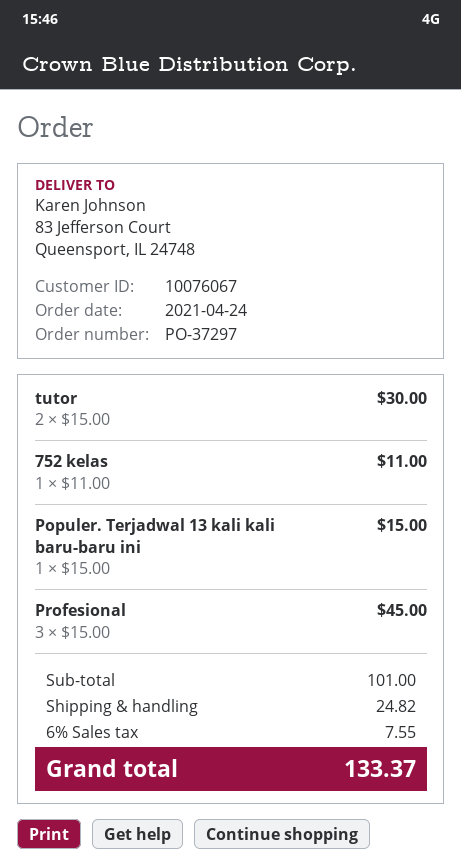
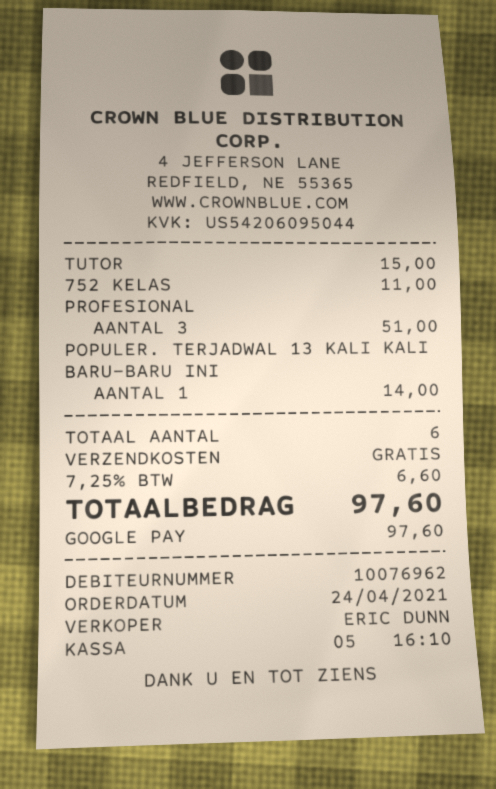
customer number: 10076067 -> 10076962
tutor: 2 for 30.00 -> 1 for 15.00
Populer. Terjadwal 13 kali kali baru-baru ini: 1 for 15.00 -> 1 for 14.00
Profesional: 3 for 45.00 -> 3 for 51.00
shipping: 24.82 -> 0.00
tax: 6% = 7.55 -> 7.25% = 6.60
total: 133.37 -> 97.60

